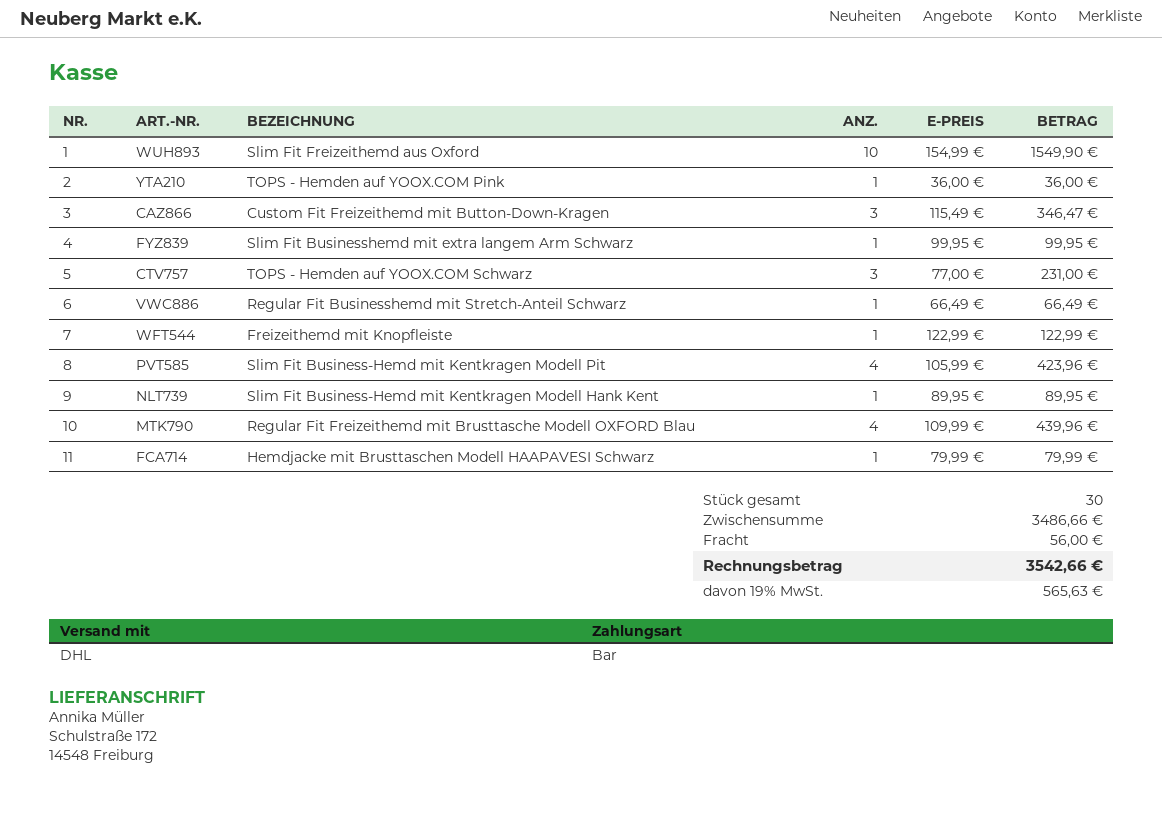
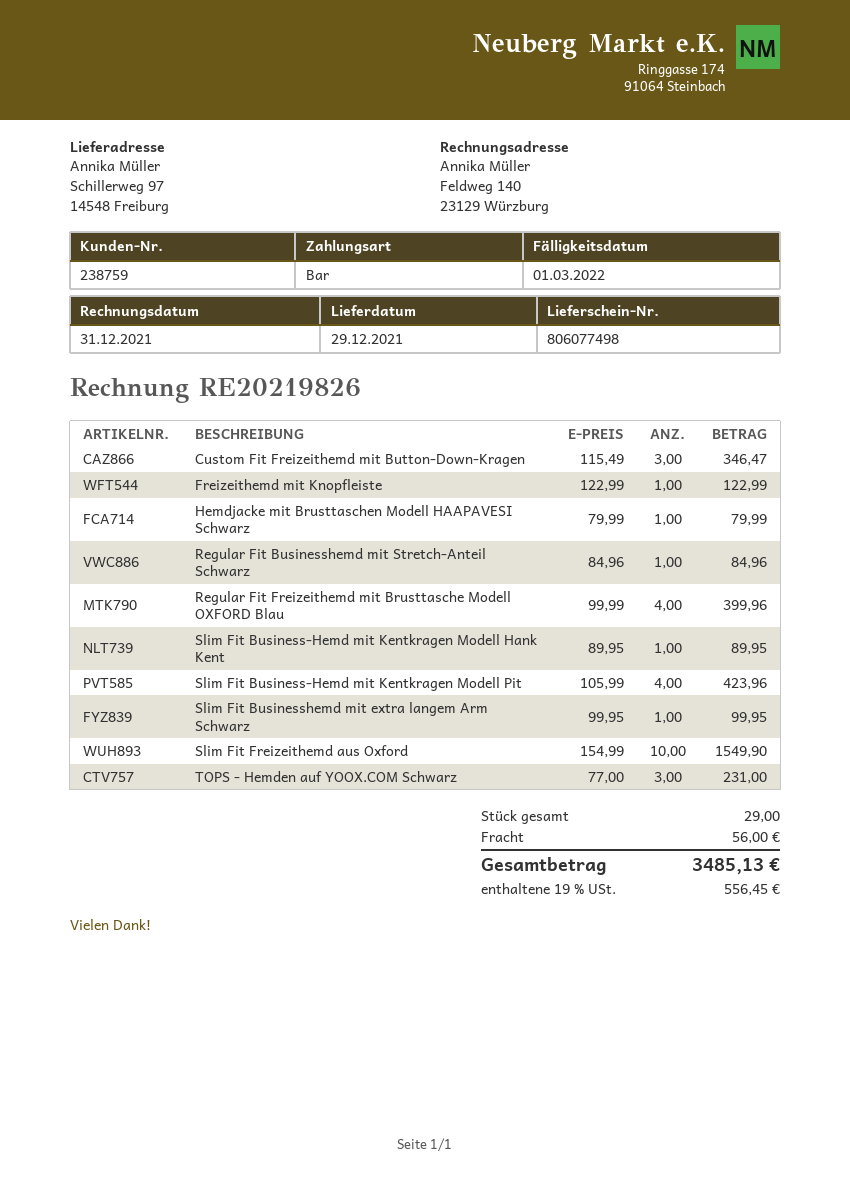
ship to: Schulstraße 172, 14548 Freiburg -> Schillerweg 97, 14548 Freiburg
TOPS - Hemden auf YOOX.COM Pink: 1 x 36.00 = 36.00 -> none
Regular Fit Businesshemd mit Stretch-Anteil Schwarz: 1 x 66.49 = 66.49 -> 1 x 84.96 = 84.96
Regular Fit Freizeithemd mit Brusttasche Modell OXFORD Blau: 4 x 109.99 = 439.96 -> 4 x 99.99 = 399.96
total quantity: 30 -> 29
tax: 19% = 565.63 -> 19% = 556.45
total: 3542.66 -> 3485.13

